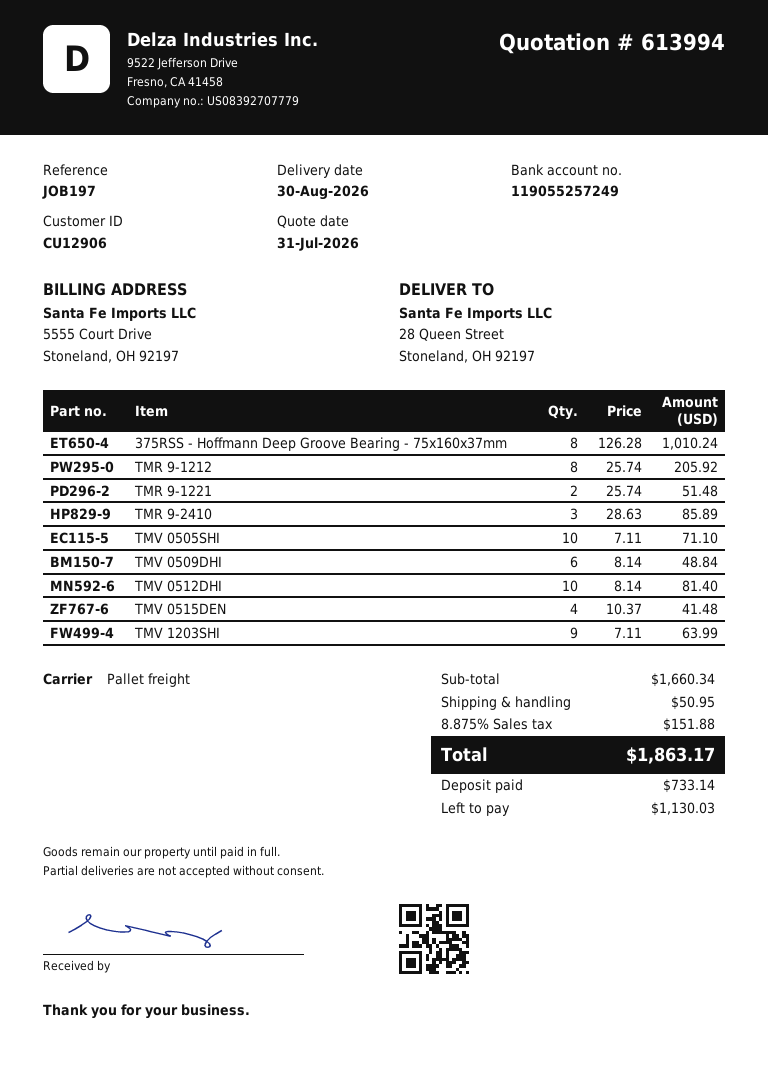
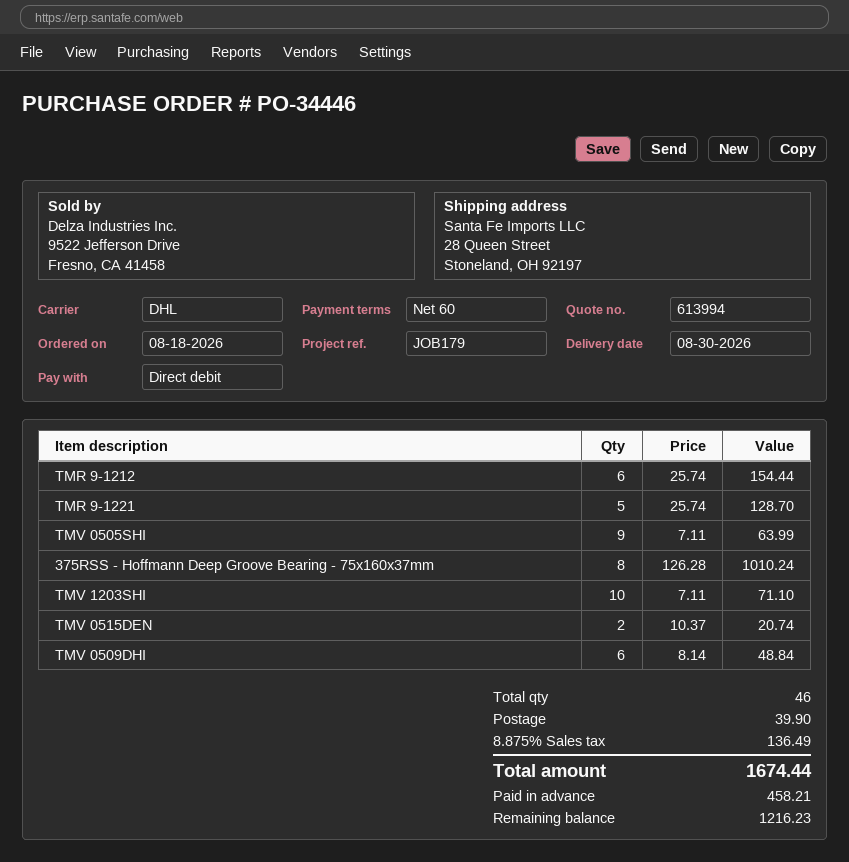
reference: JOB197 -> JOB179
shipping method: pallet freight -> DHL
TMR 9-1212: 8 x 25.74 = 205.92 -> 6 x 25.74 = 154.44
TMR 9-1221: 2 x 25.74 = 51.48 -> 5 x 25.74 = 128.70
TMR 9-2410: 3 x 28.63 = 85.89 -> none
TMV 0505SHI: 10 x 7.11 = 71.10 -> 9 x 7.11 = 63.99
TMV 0512DHI: 10 x 8.14 = 81.40 -> none
TMV 0515DEN: 4 x 10.37 = 41.48 -> 2 x 10.37 = 20.74
TMV 1203SHI: 9 x 7.11 = 63.99 -> 10 x 7.11 = 71.10
shipping: 50.95 -> 39.90
tax: 8.875% = 151.88 -> 8.875% = 136.49
total: 1863.17 -> 1674.44
deposit: 733.14 -> 458.21
balance: 1130.03 -> 1216.23

